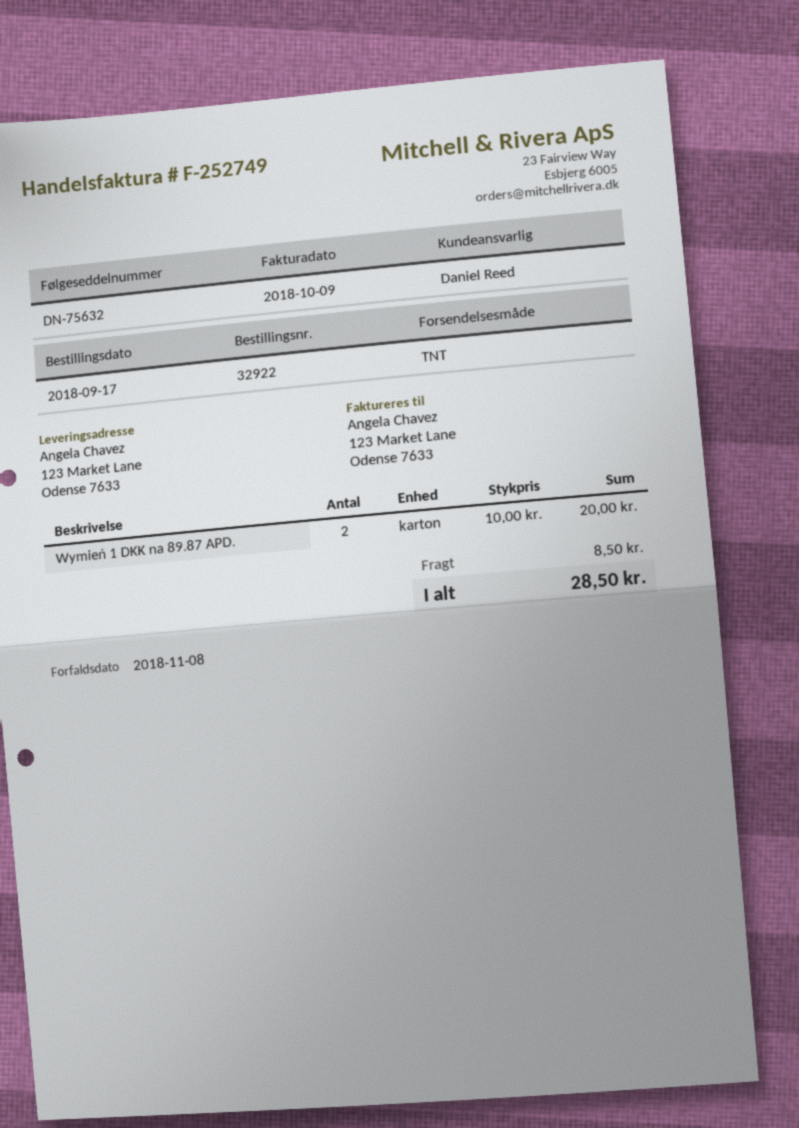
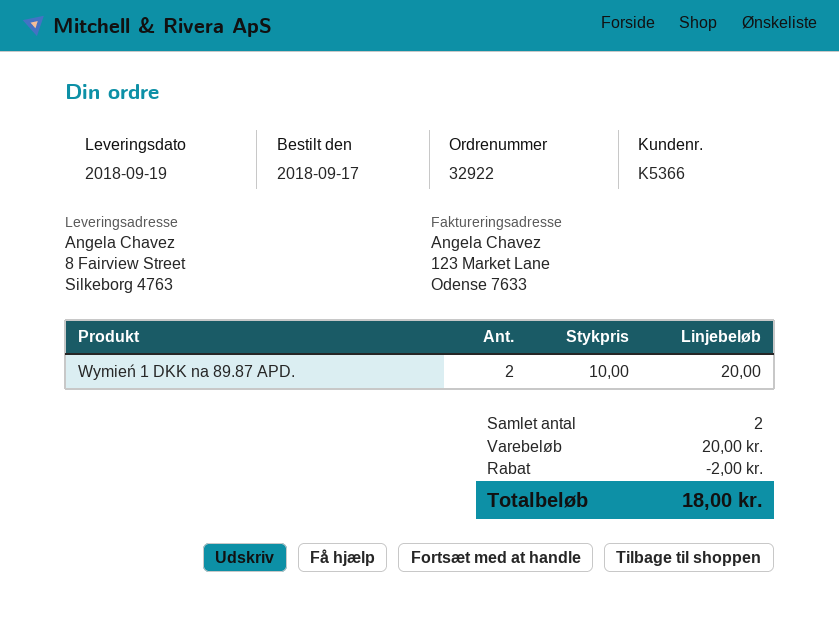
ship to: 123 Market Lane, Odense 7633 -> 8 Fairview Street, Silkeborg 4763
discount: none -> 2.00
shipping: 8.50 -> none
total: 28.50 -> 18.00

